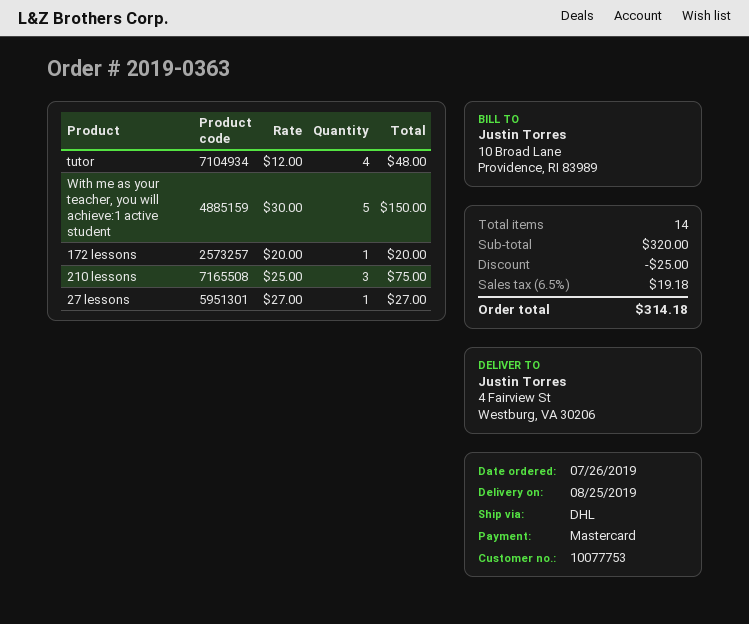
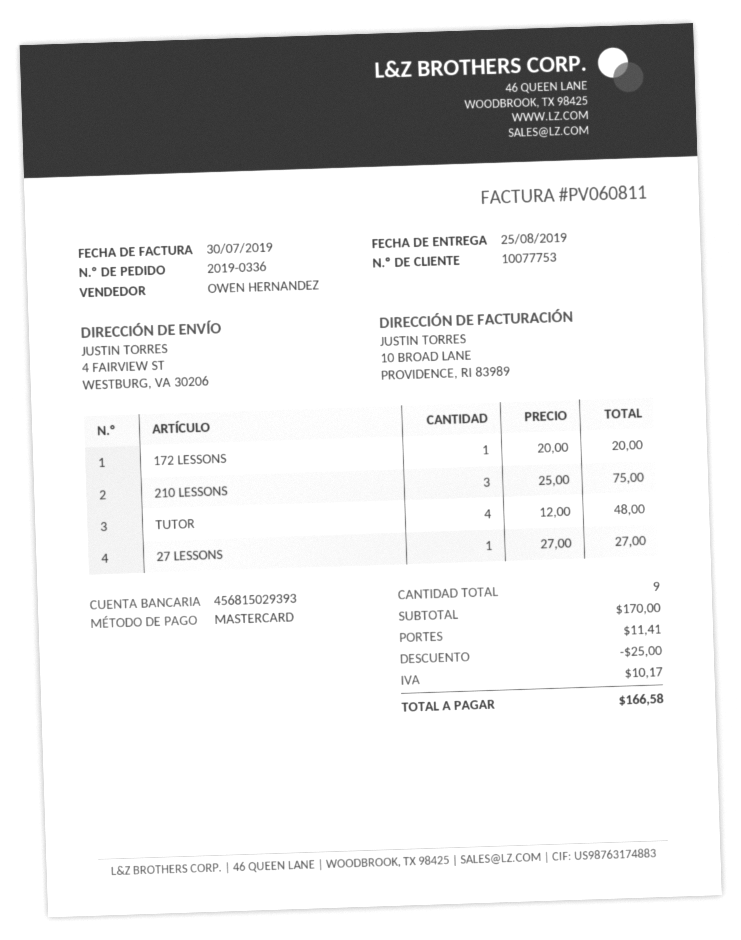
order number: 2019-0363 -> 2019-0336
With me as your teacher, you will achieve:1 active student: 5 x 30.00 = 150.00 -> none
total quantity: 14 -> 9
subtotal: 320.00 -> 170.00
shipping: none -> 11.41
tax: 19.18 -> 10.17
total: 314.18 -> 166.58

